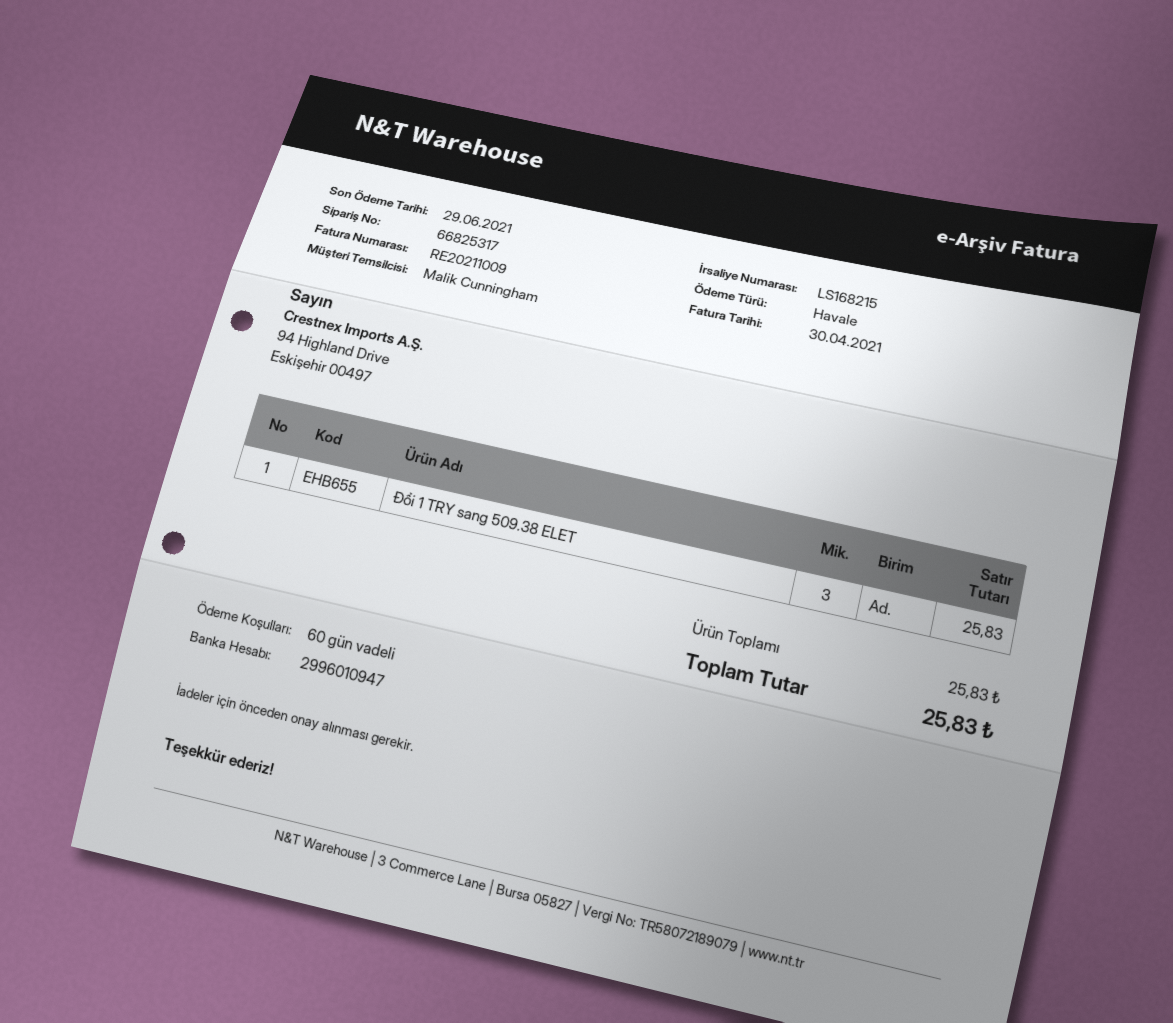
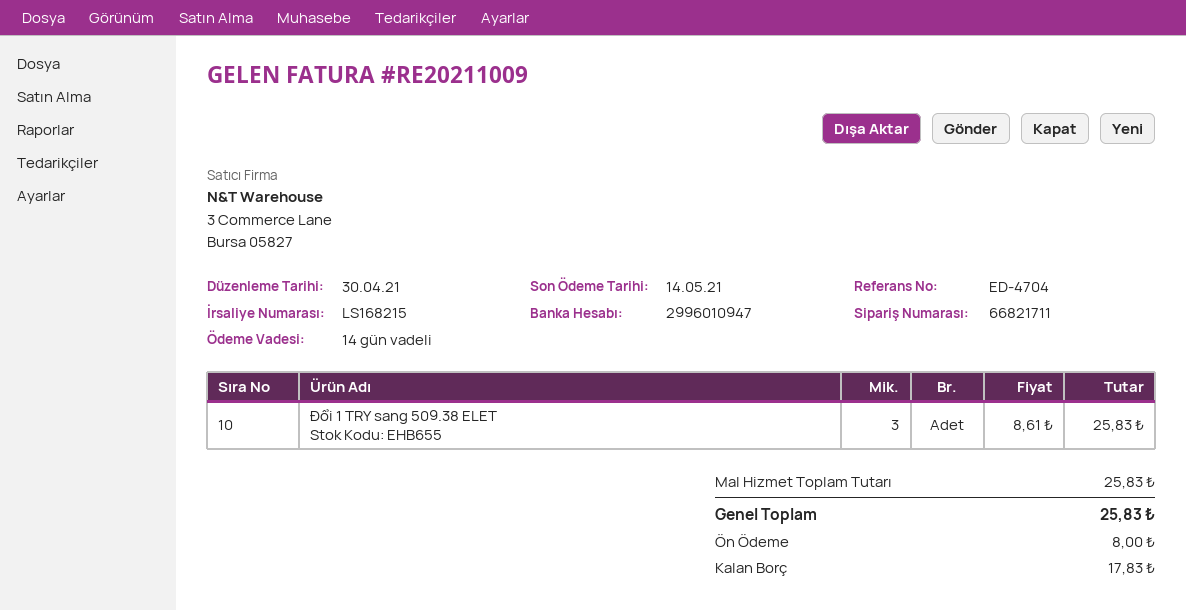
order number: 66825317 -> 66821711
payment terms: 60 days -> 14 days
due date: 2021-06-29 -> 2021-05-14

